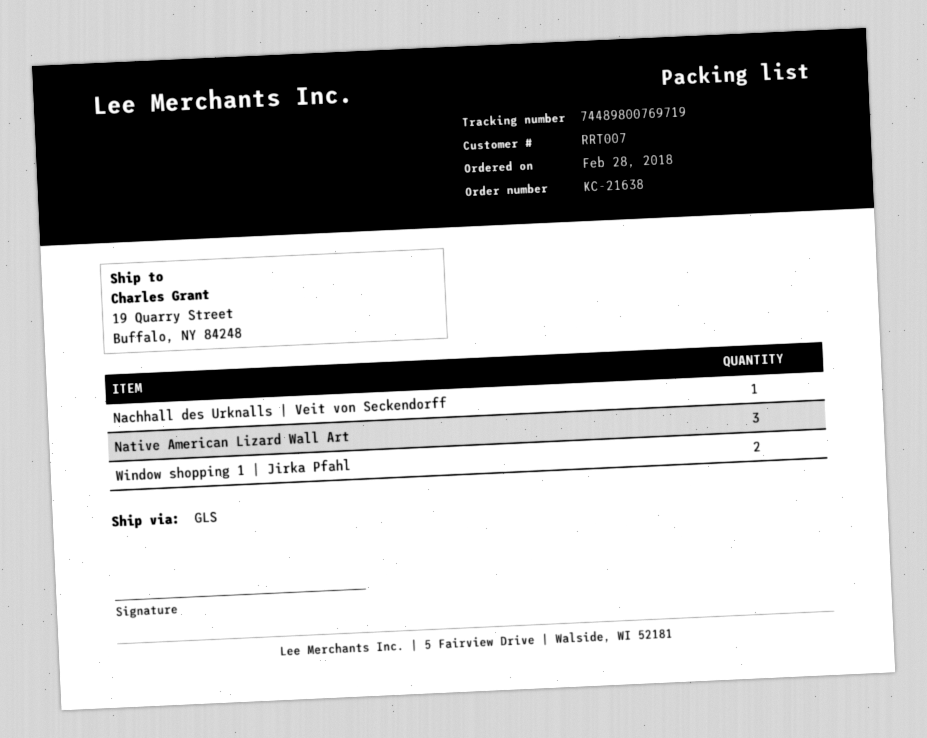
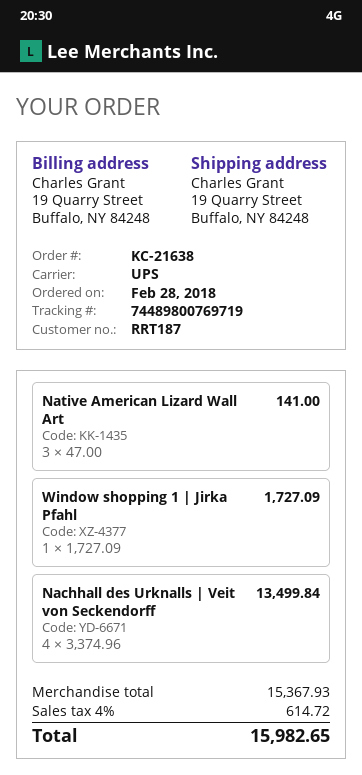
customer number: RRT007 -> RRT187
shipping method: GLS -> UPS
Nachhall des Urknalls | Veit von Seckendorff: 1 -> 4
Window shopping 1 | Jirka Pfahl: 2 -> 1

